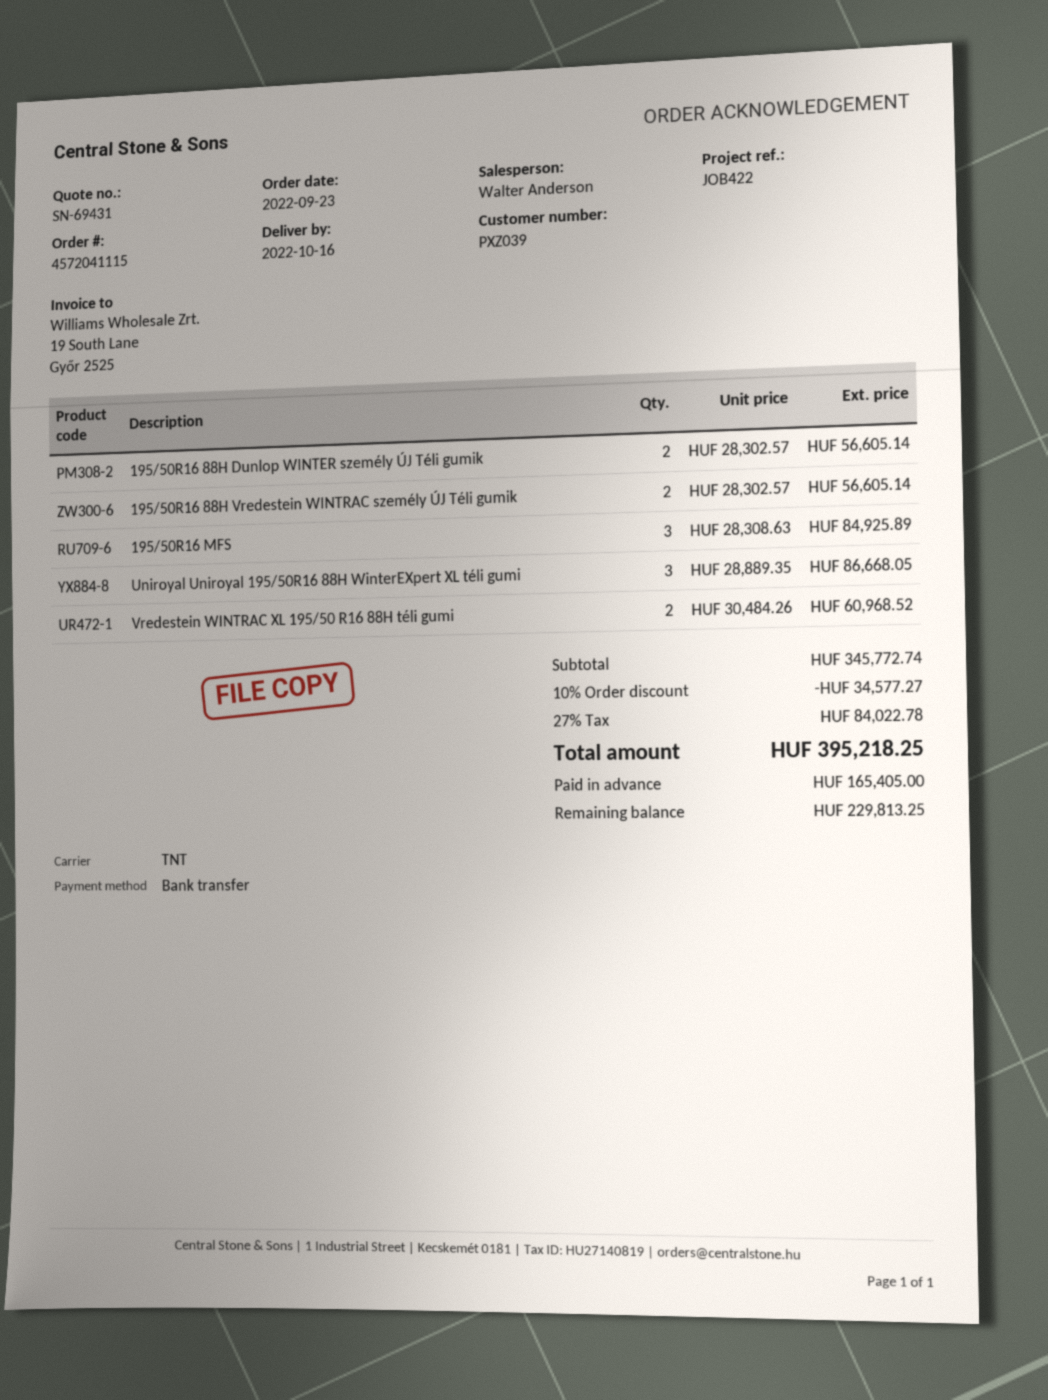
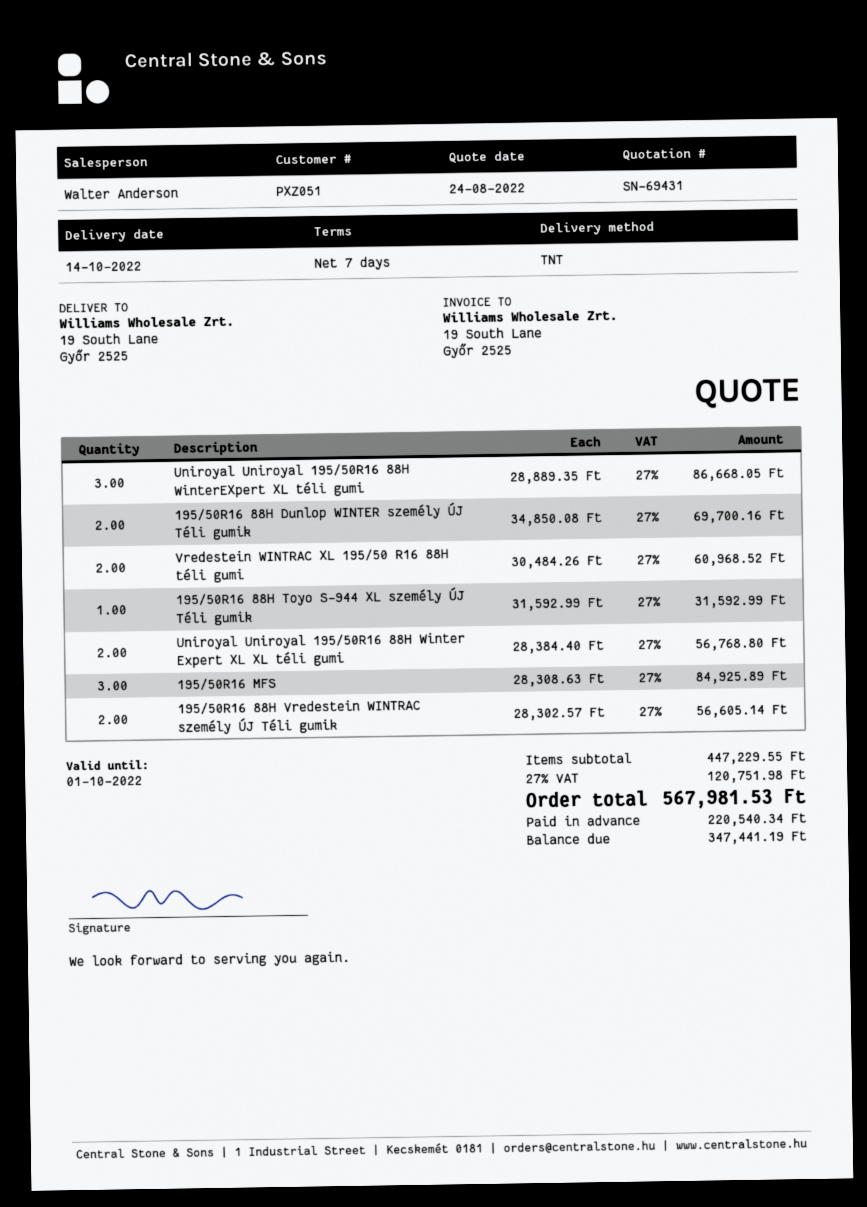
delivery date: 2022-10-16 -> 2022-10-14
customer number: PXZ039 -> PXZ051
195/50R16 88H Dunlop WINTER személy ÚJ Téli gumik: 2 x 28302.57 = 56605.14 -> 2 x 34850.08 = 69700.16
195/50R16 88H Toyo S-944 XL személy ÚJ Téli gumik: none -> 1 x 31592.99 = 31592.99
Uniroyal Uniroyal 195/50R16 88H Winter Expert XL XL téli gumi: none -> 2 x 28384.40 = 56768.80
subtotal: 345772.74 -> 447229.55
discount: 10% = 34577.27 -> none
tax: 27% = 84022.78 -> 27% = 120751.98
total: 395218.25 -> 567981.53
deposit: 165405.00 -> 220540.34
balance: 229813.25 -> 347441.19

